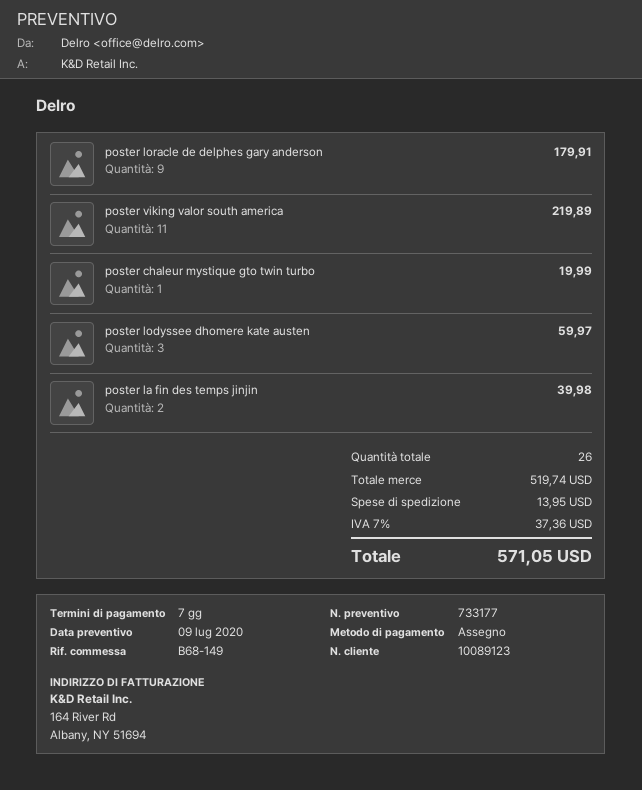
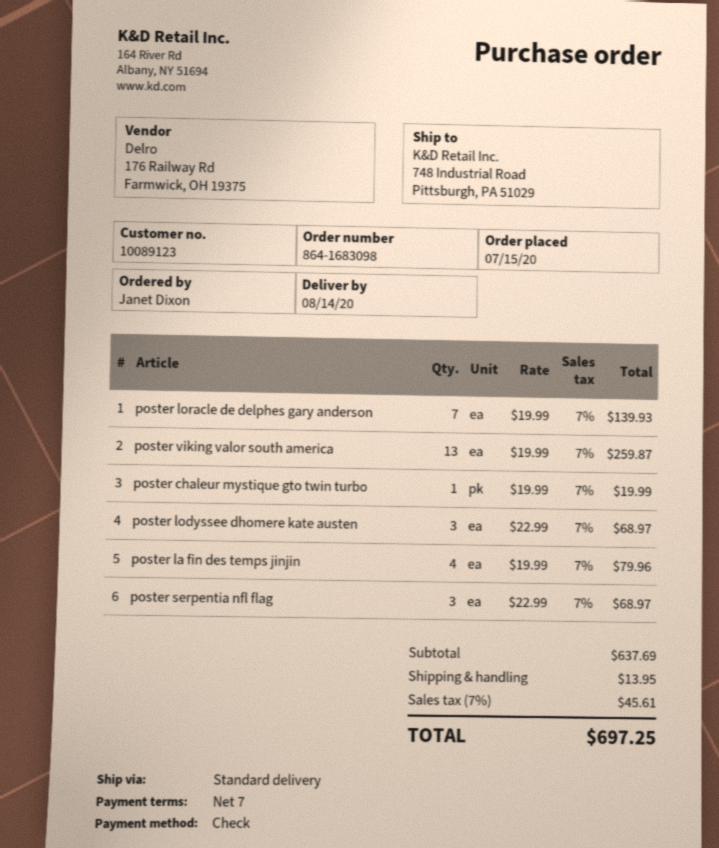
poster loracle de delphes gary anderson: 9 for 179.91 -> 7 for 139.93
poster viking valor south america: 11 for 219.89 -> 13 for 259.87
poster lodyssee dhomere kate austen: 3 for 59.97 -> 3 for 68.97
poster la fin des temps jinjin: 2 for 39.98 -> 4 for 79.96
poster serpentia nfl flag: none -> 3 for 68.97
subtotal: 519.74 -> 637.69
tax: 7% = 37.36 -> 7% = 45.61
total: 571.05 -> 697.25

